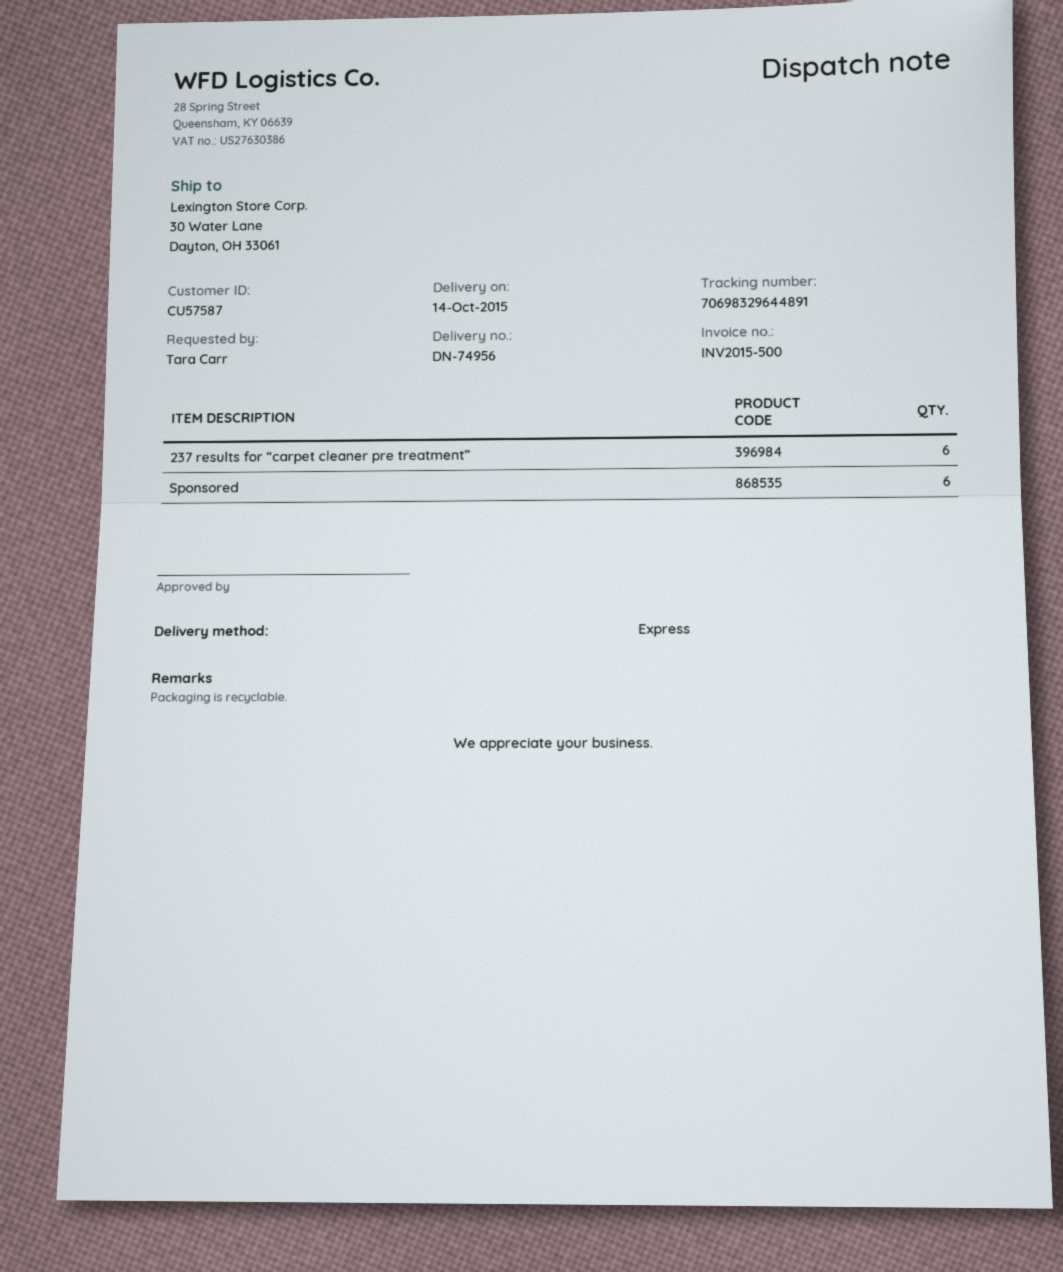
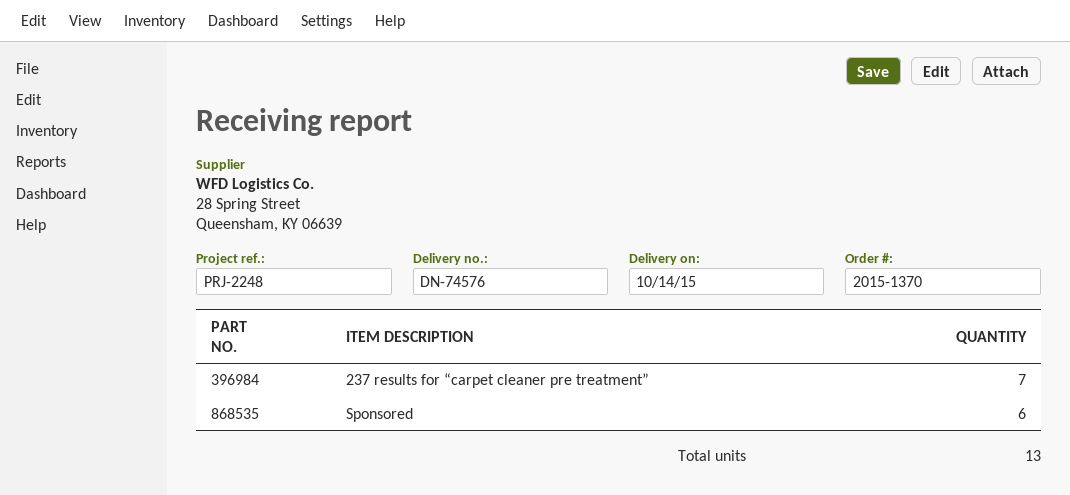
delivery note number: DN-74956 -> DN-74576
237 results for “carpet cleaner pre treatment”: 6 -> 7

